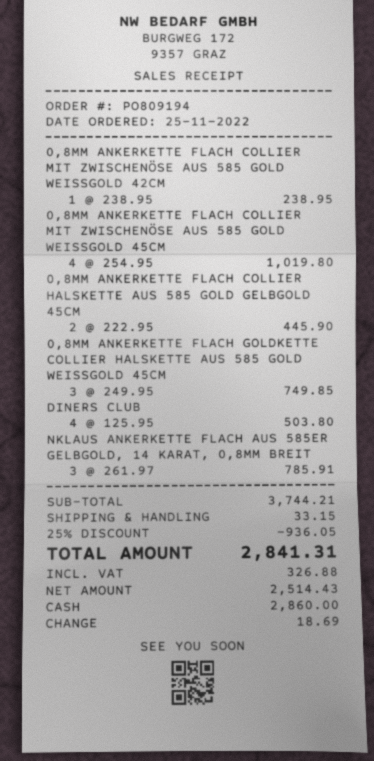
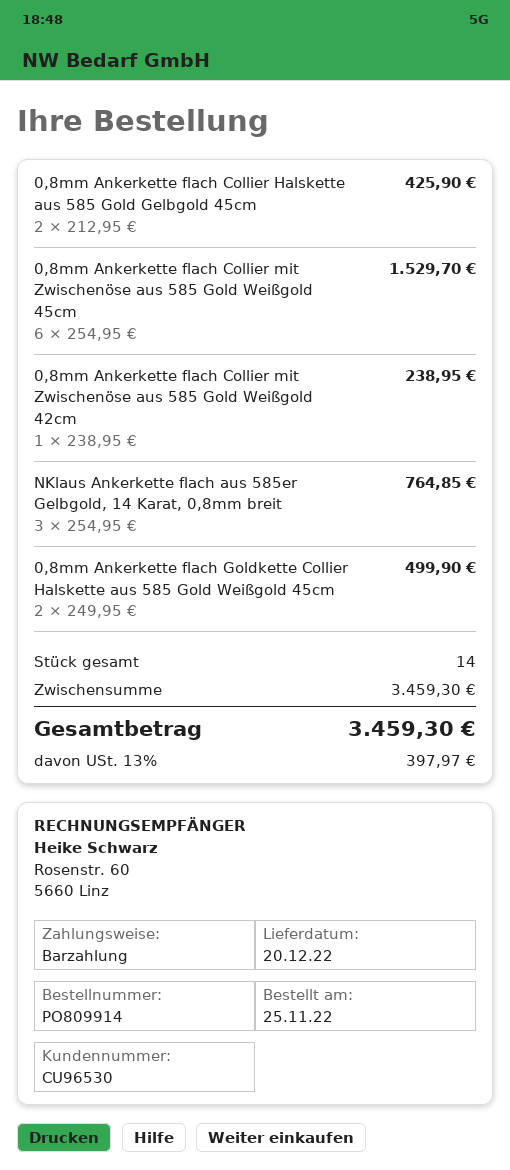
order number: PO809194 -> PO809914
0,8MM ANKERKETTE FLACH COLLIER MIT ZWISCHENÖSE AUS 585 GOLD WEISSGOLD 45CM: 4 x 254.95 = 1019.80 -> 6 x 254.95 = 1529.70
0,8MM ANKERKETTE FLACH COLLIER HALSKETTE AUS 585 GOLD GELBGOLD 45CM: 2 x 222.95 = 445.90 -> 2 x 212.95 = 425.90
0,8MM ANKERKETTE FLACH GOLDKETTE COLLIER HALSKETTE AUS 585 GOLD WEISSGOLD 45CM: 3 x 249.95 = 749.85 -> 2 x 249.95 = 499.90
DINERS CLUB: 4 x 125.95 = 503.80 -> none
NKLAUS ANKERKETTE FLACH AUS 585ER GELBGOLD, 14 KARAT, 0,8MM BREIT: 3 x 261.97 = 785.91 -> 3 x 254.95 = 764.85
subtotal: 3744.21 -> 3459.30
discount: 25% = 936.05 -> none
shipping: 33.15 -> none
tax: 326.88 -> 397.97
total: 2841.31 -> 3459.30

